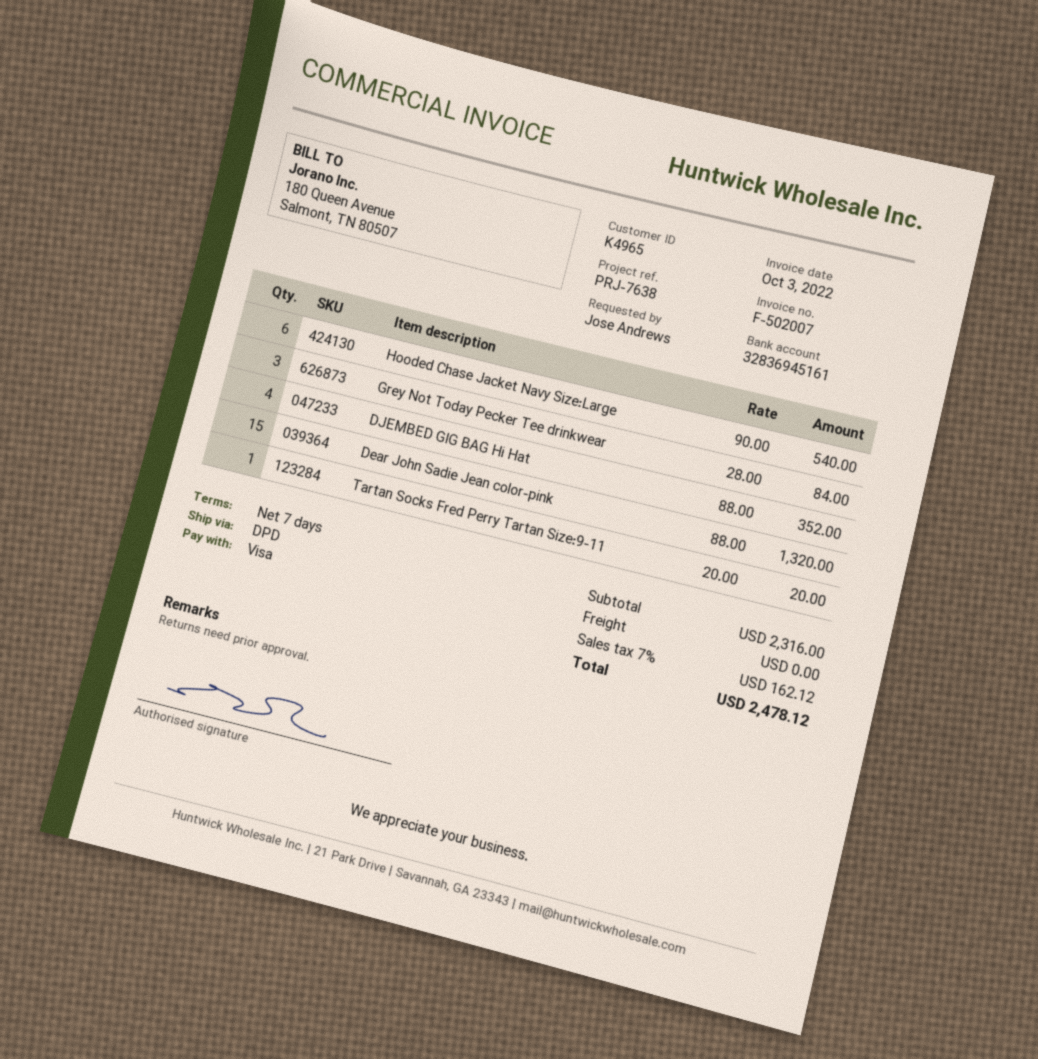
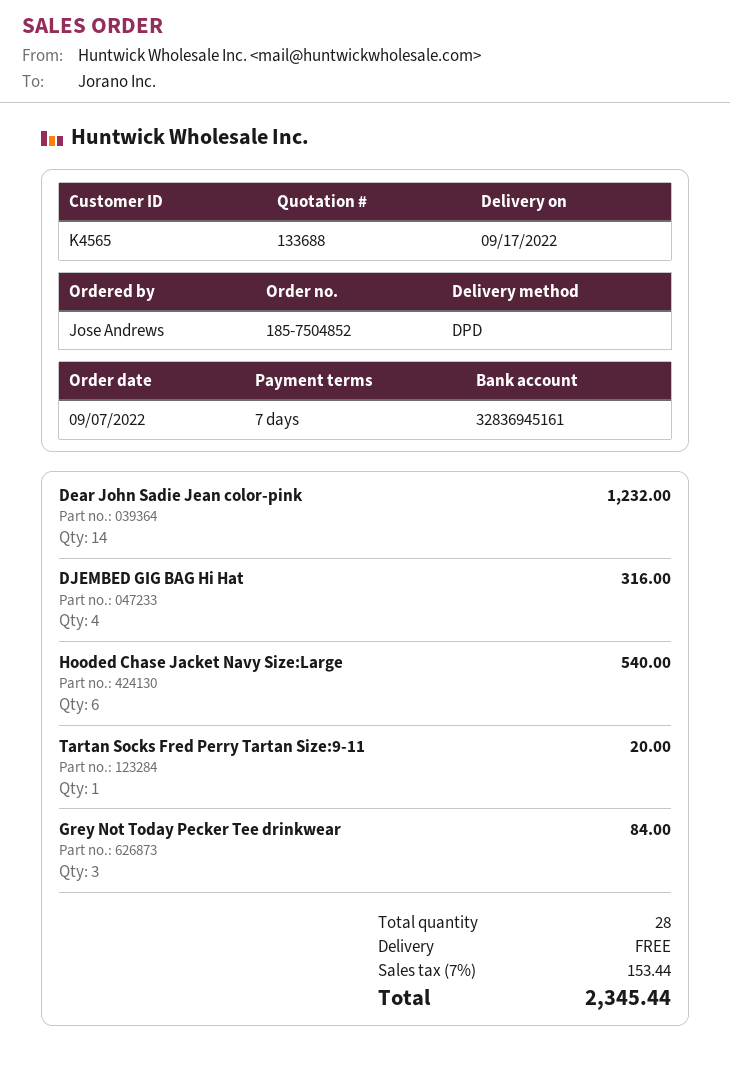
customer number: K4965 -> K4565
DJEMBED GIG BAG Hi Hat: 4 for 352.00 -> 4 for 316.00
Dear John Sadie Jean color-pink: 15 for 1320.00 -> 14 for 1232.00
tax: 7% = 162.12 -> 7% = 153.44
total: 2478.12 -> 2345.44

